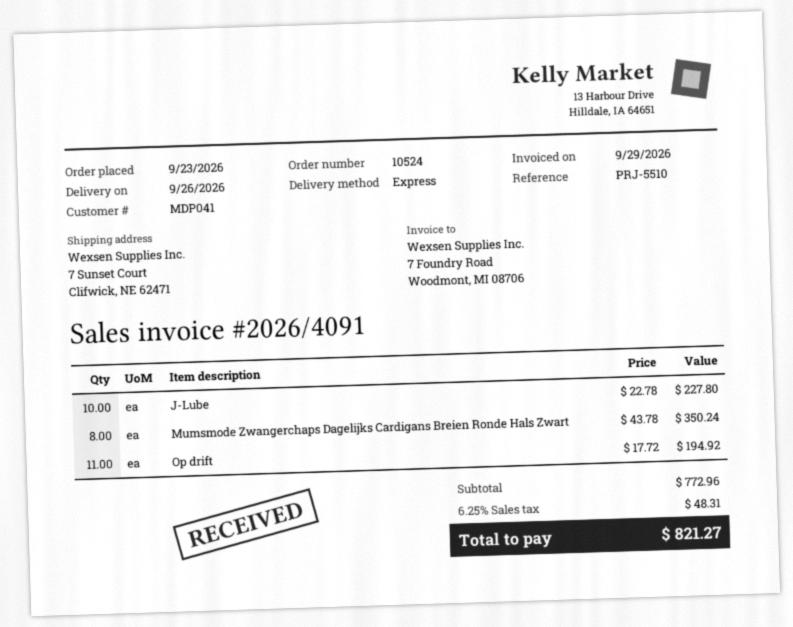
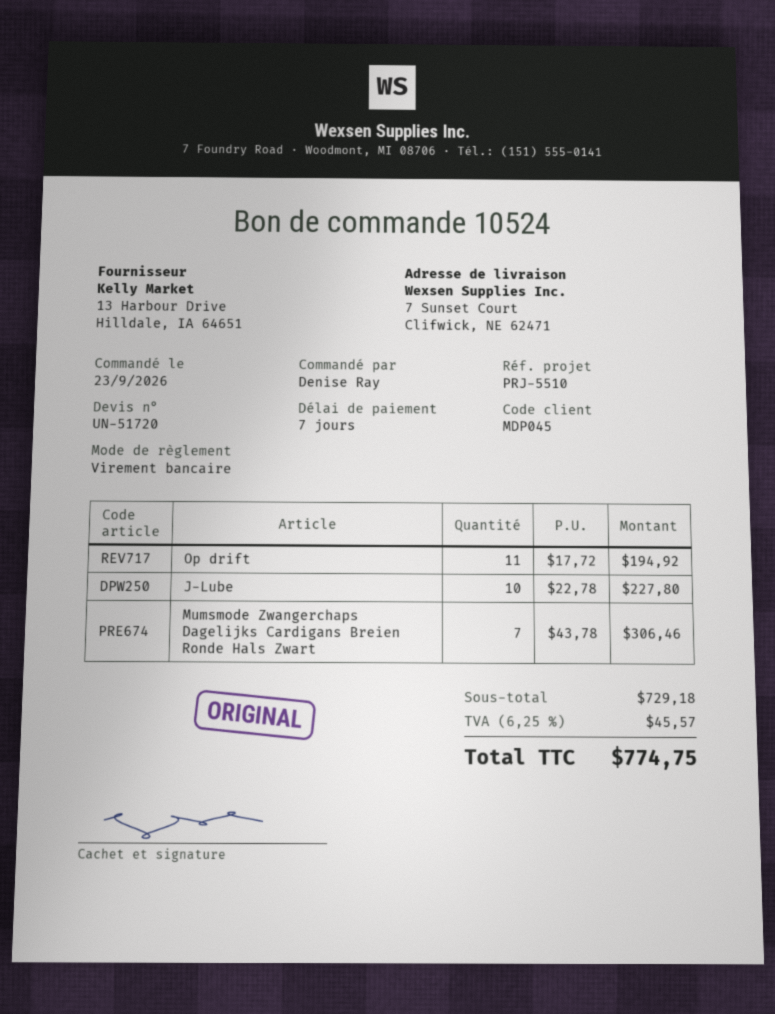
customer number: MDP041 -> MDP045
Mumsmode Zwangerchaps Dagelijks Cardigans Breien Ronde Hals Zwart: 8 x 43.78 = 350.24 -> 7 x 43.78 = 306.46
subtotal: 772.96 -> 729.18
tax: 6.25% = 48.31 -> 6.25% = 45.57
total: 821.27 -> 774.75

